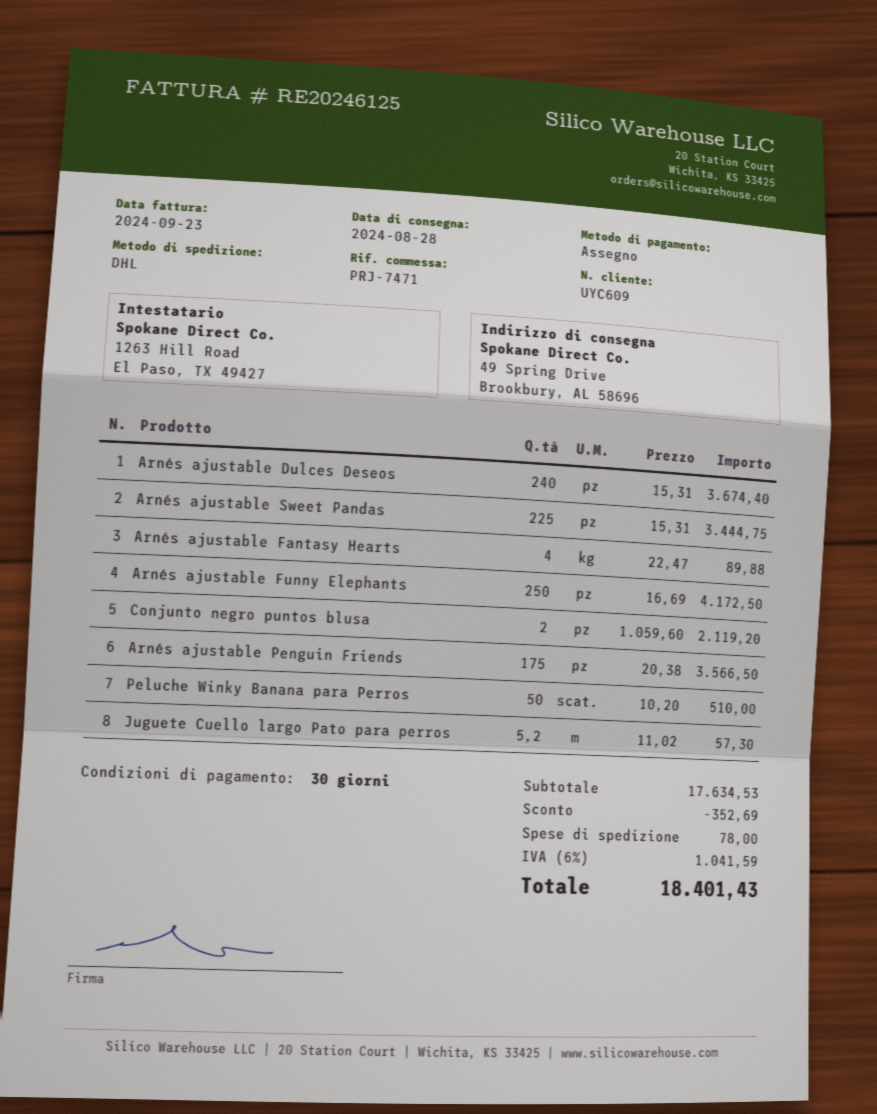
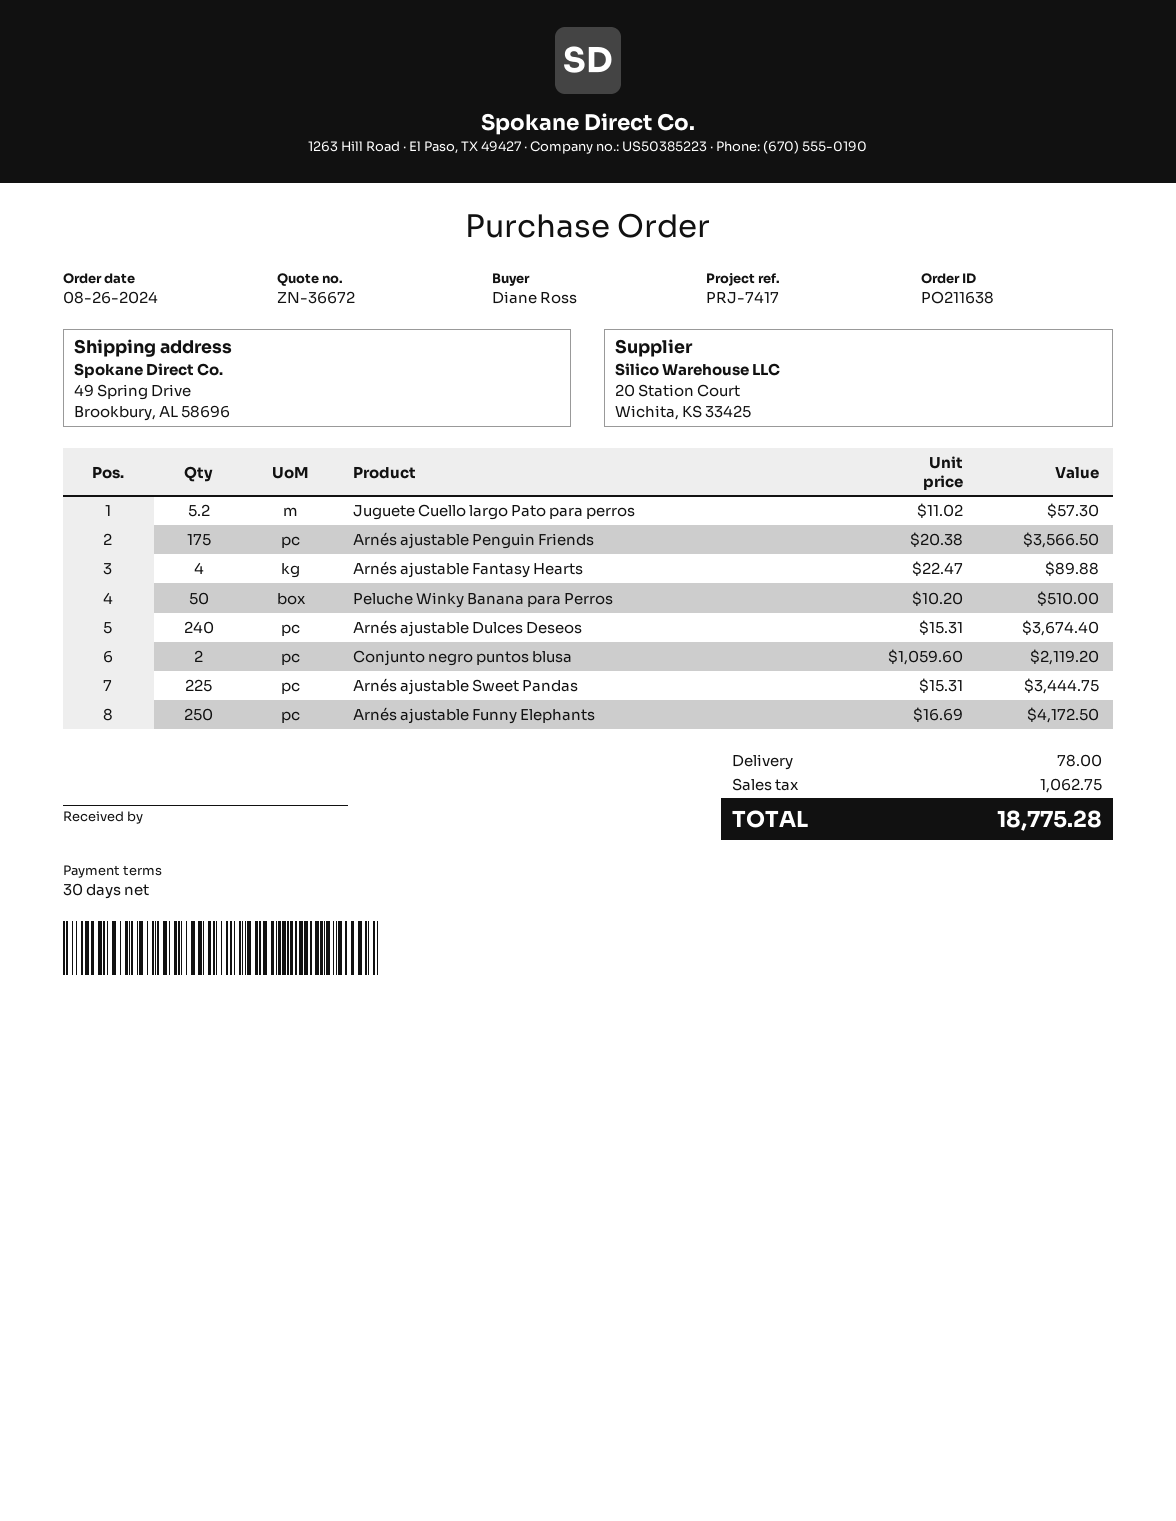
reference: PRJ-7471 -> PRJ-7417
discount: 352.69 -> none
tax: 1041.59 -> 1062.75
total: 18401.43 -> 18775.28

